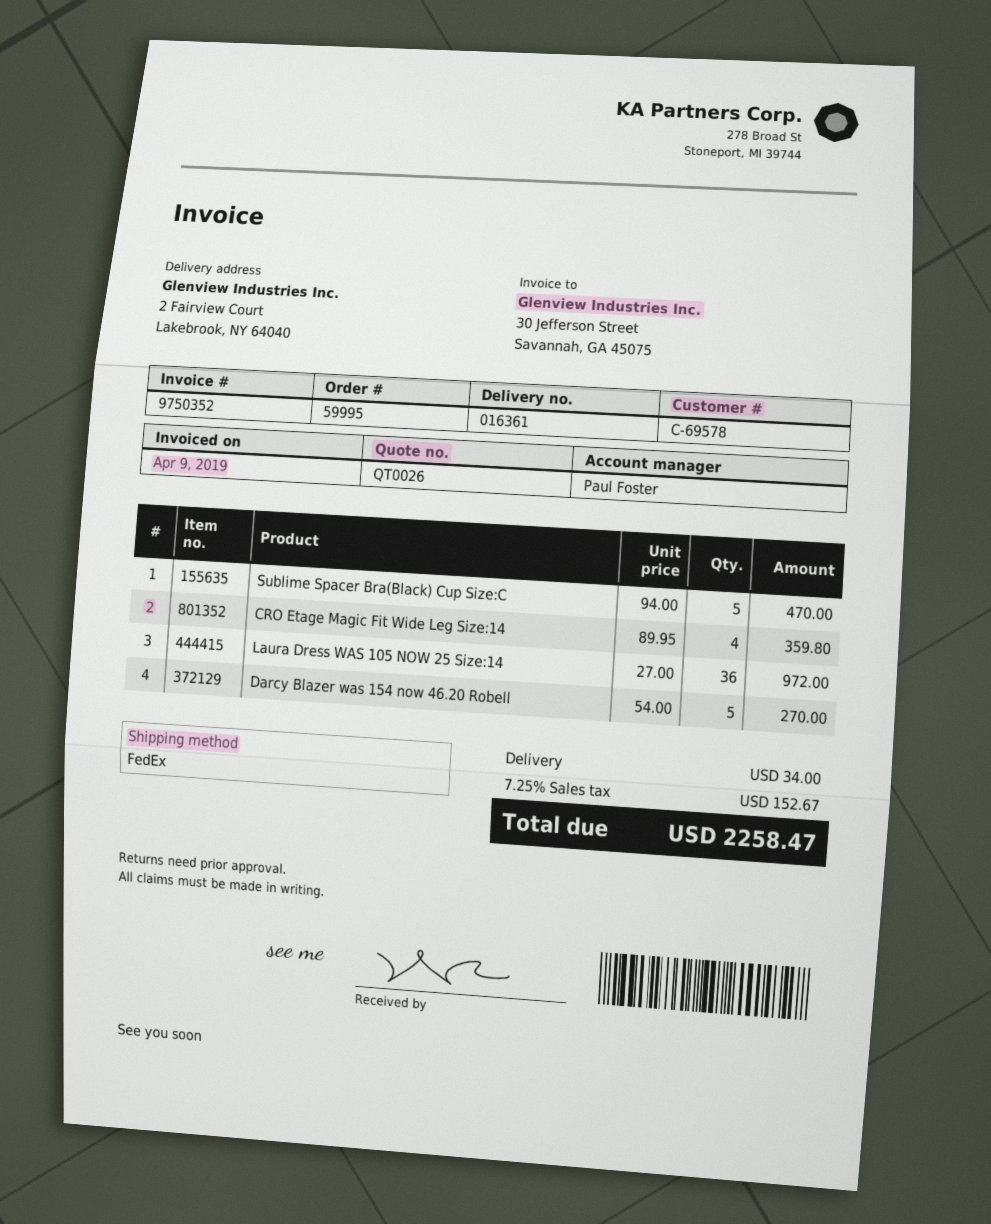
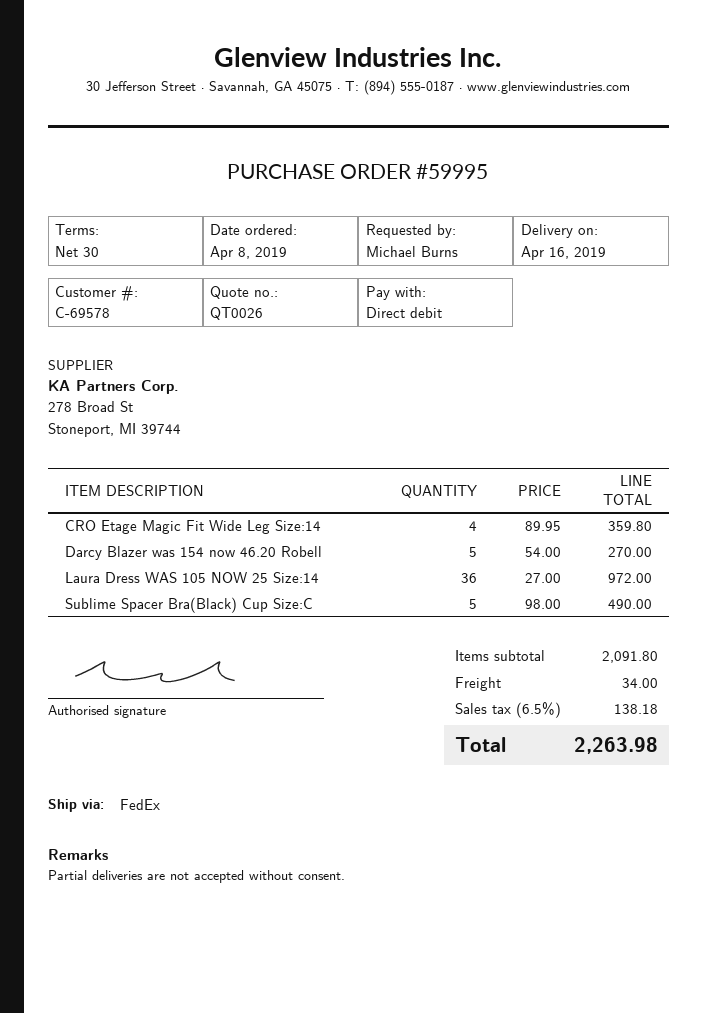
Sublime Spacer Bra(Black) Cup Size:C: 5 x 94.00 = 470.00 -> 5 x 98.00 = 490.00
tax: 7.25% = 152.67 -> 6.5% = 138.18
total: 2258.47 -> 2263.98

